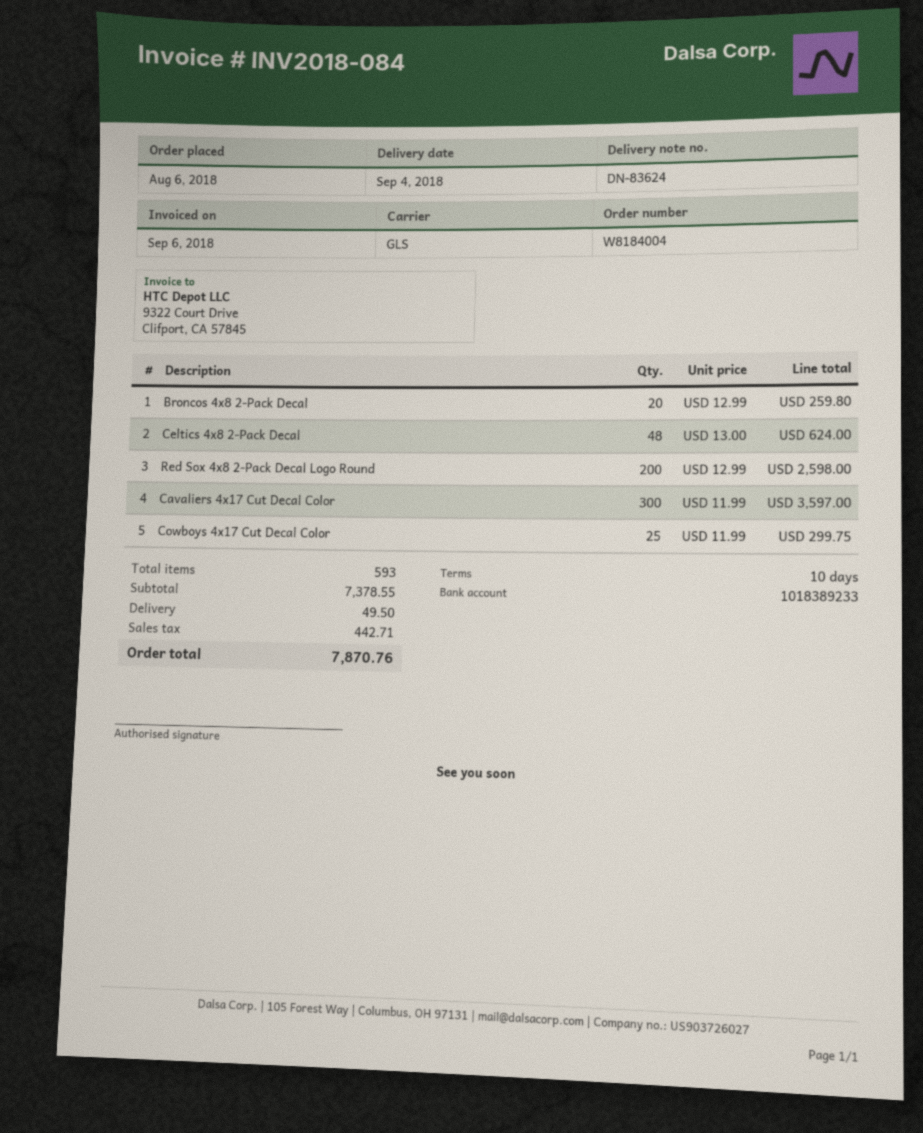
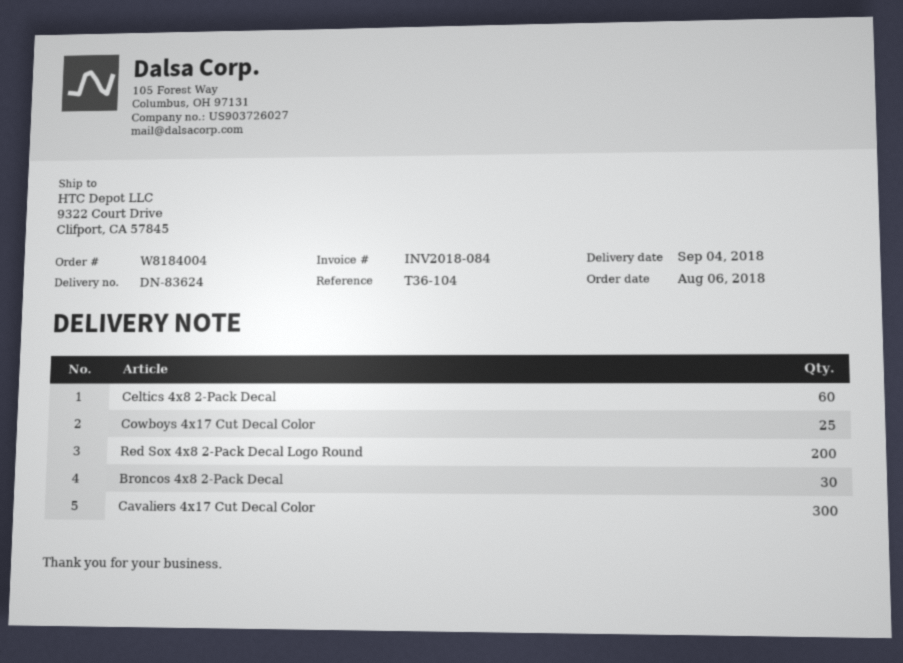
Broncos 4x8 2-Pack Decal: 20 -> 30
Celtics 4x8 2-Pack Decal: 48 -> 60

